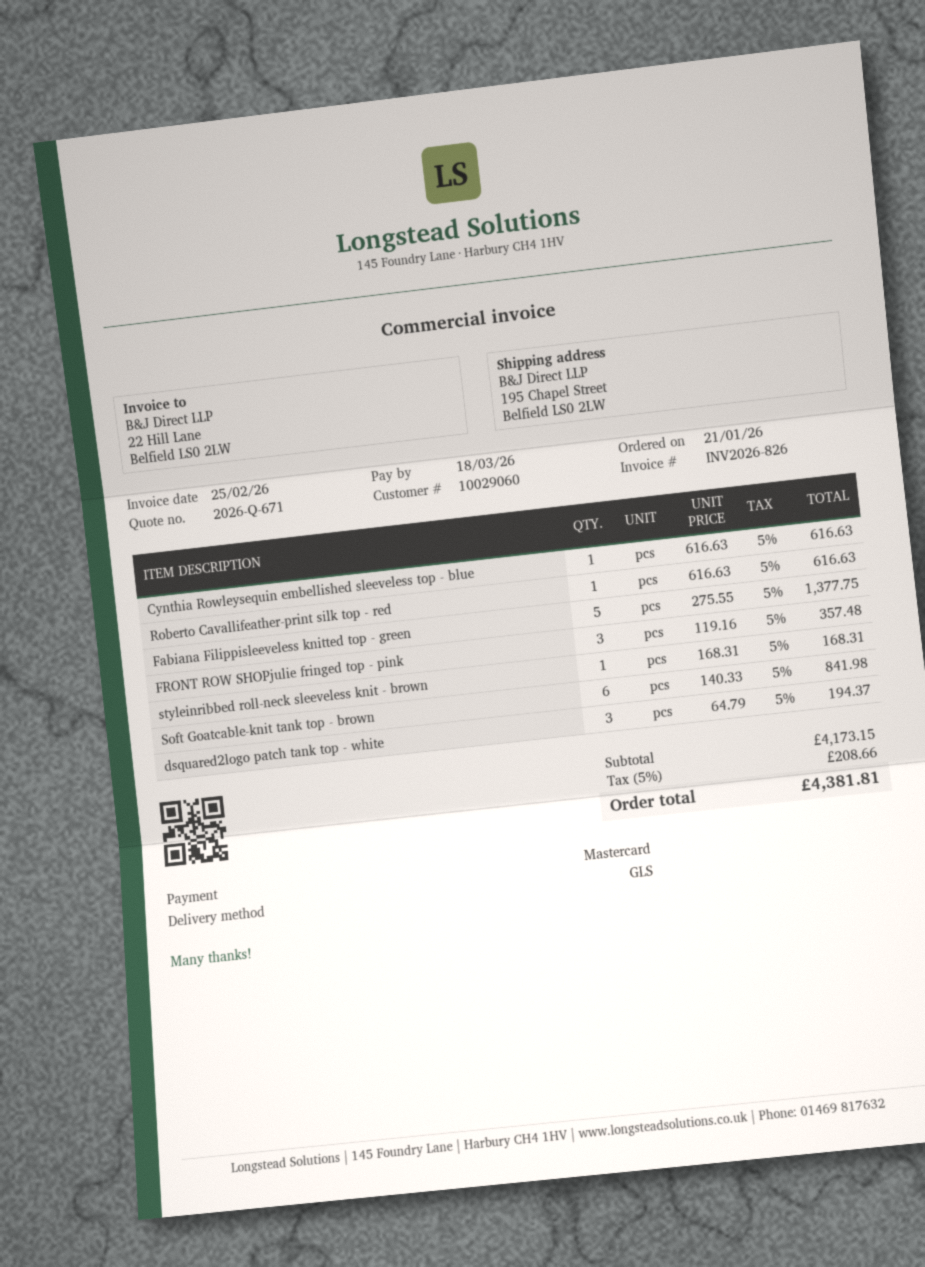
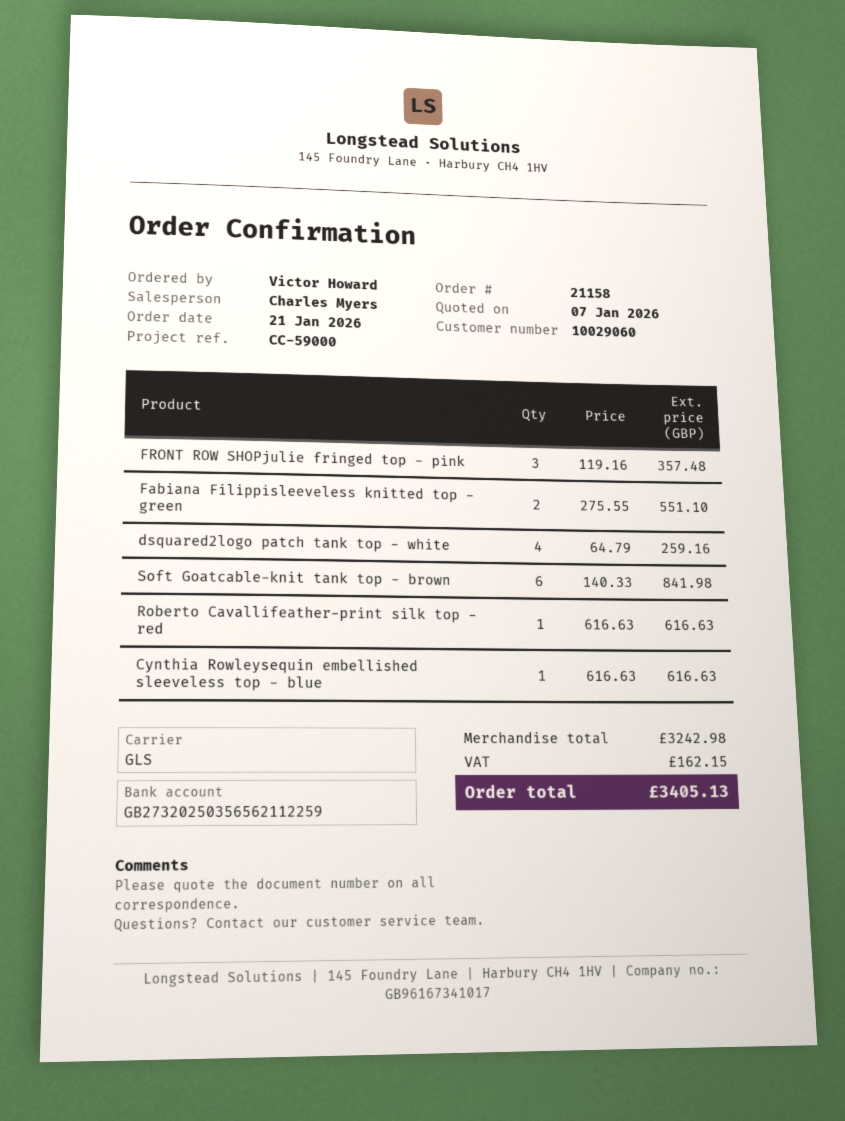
Fabiana Filippisleeveless knitted top - green: 5 x 275.55 = 1377.75 -> 2 x 275.55 = 551.10
styleinribbed roll-neck sleeveless knit - brown: 1 x 168.31 = 168.31 -> none
dsquared2logo patch tank top - white: 3 x 64.79 = 194.37 -> 4 x 64.79 = 259.16
subtotal: 4173.15 -> 3242.98
tax: 208.66 -> 162.15
total: 4381.81 -> 3405.13

